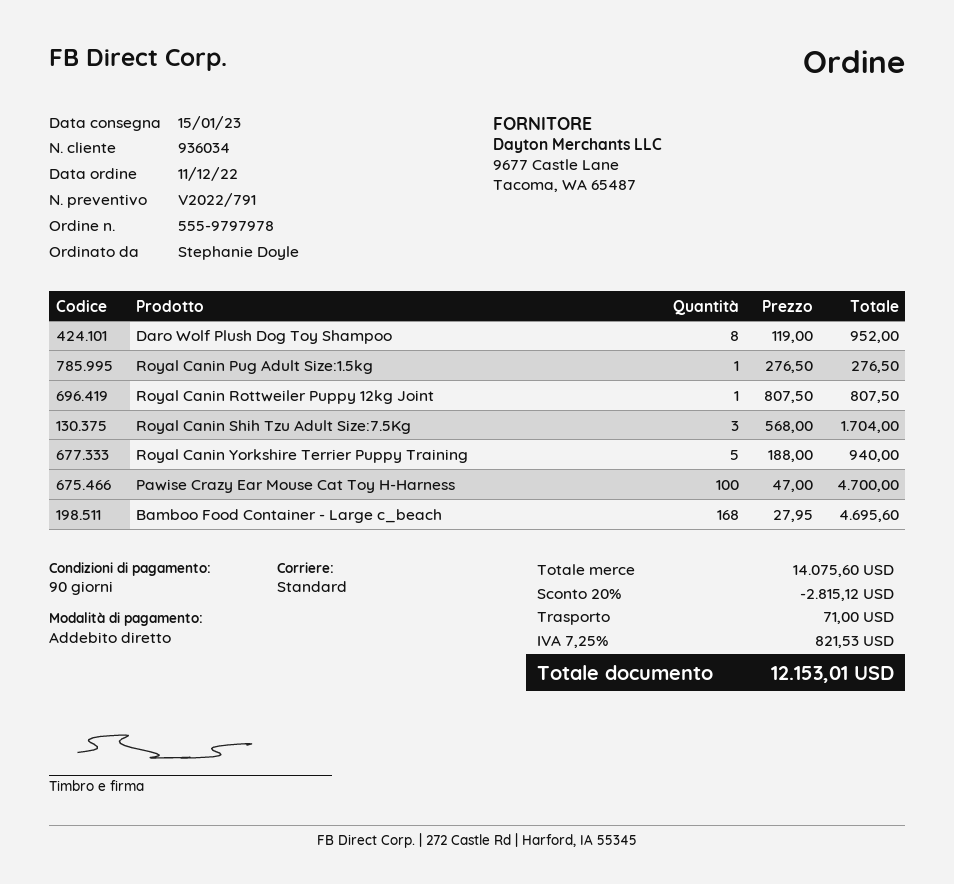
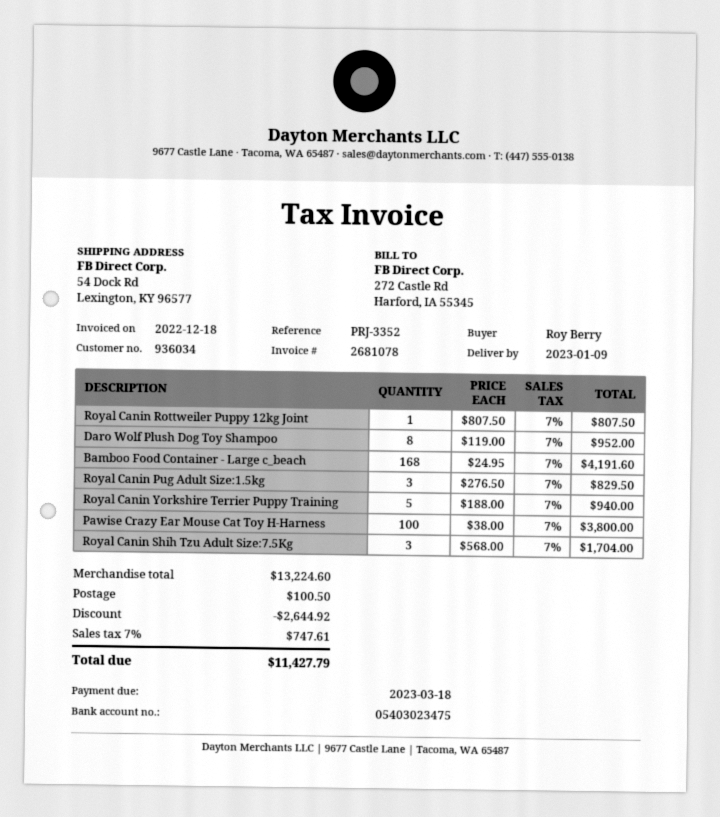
delivery date: 2023-01-15 -> 2023-01-09
ordered by: Stephanie Doyle -> Roy Berry
Royal Canin Pug Adult Size:1.5kg: 1 x 276.50 = 276.50 -> 3 x 276.50 = 829.50
Pawise Crazy Ear Mouse Cat Toy H-Harness: 100 x 47.00 = 4700.00 -> 100 x 38.00 = 3800.00
Bamboo Food Container - Large c_beach: 168 x 27.95 = 4695.60 -> 168 x 24.95 = 4191.60
subtotal: 14075.60 -> 13224.60
discount: 2815.12 -> 2644.92
shipping: 71.00 -> 100.50
tax: 7.25% = 821.53 -> 7% = 747.61
total: 12153.01 -> 11427.79

